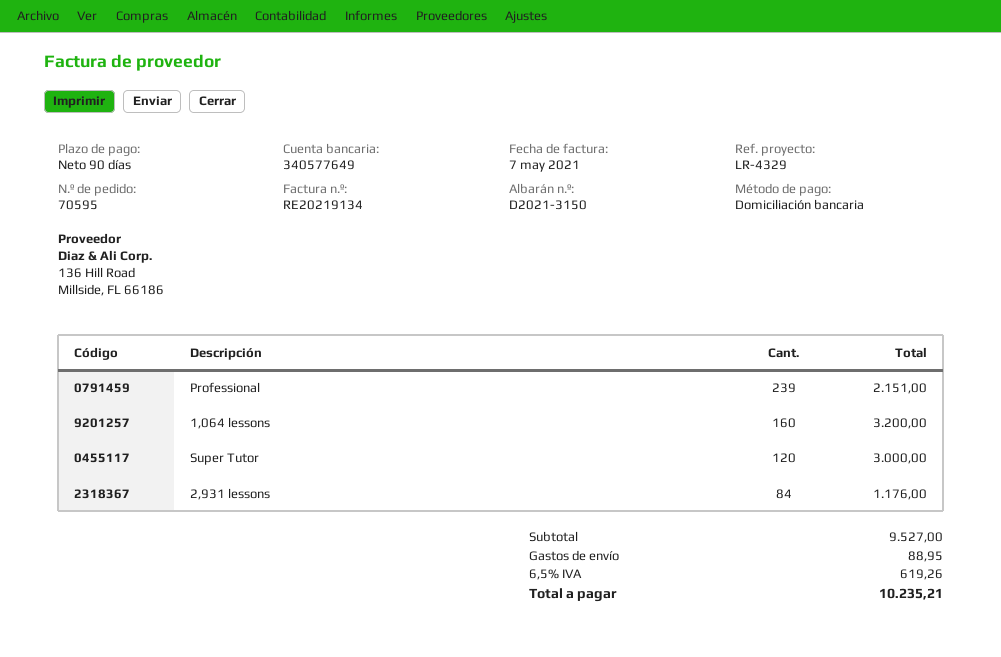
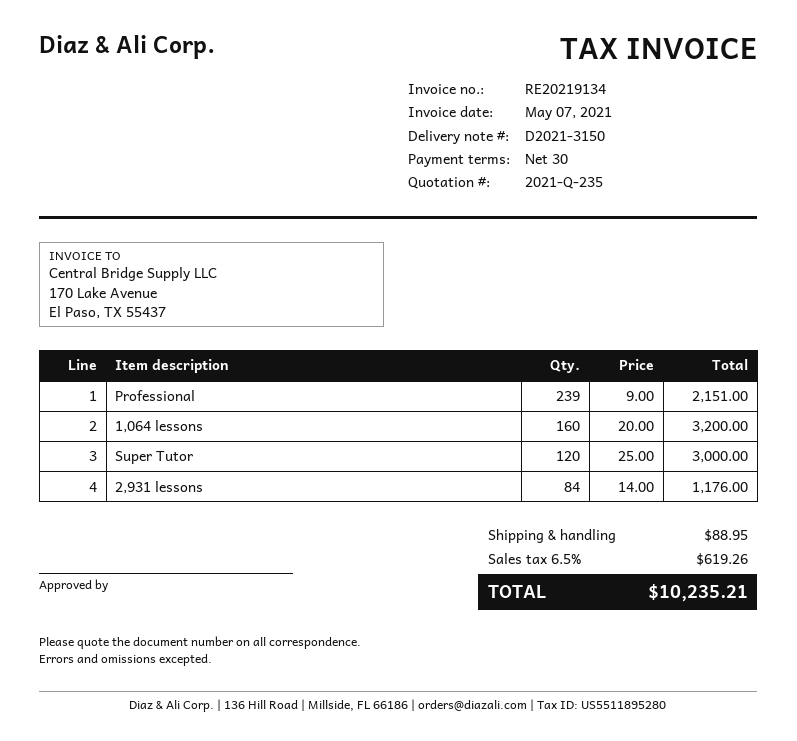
payment terms: 90 days -> 30 days

